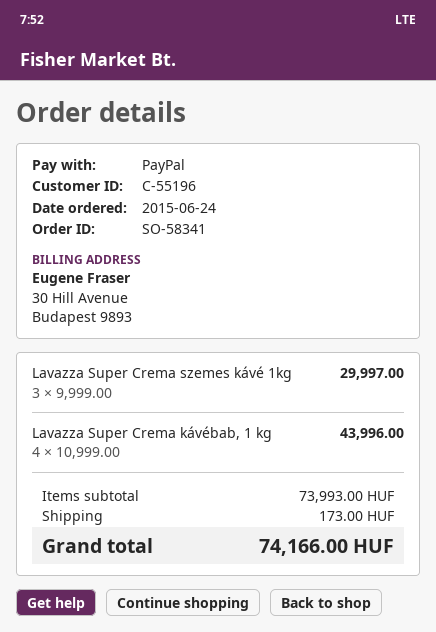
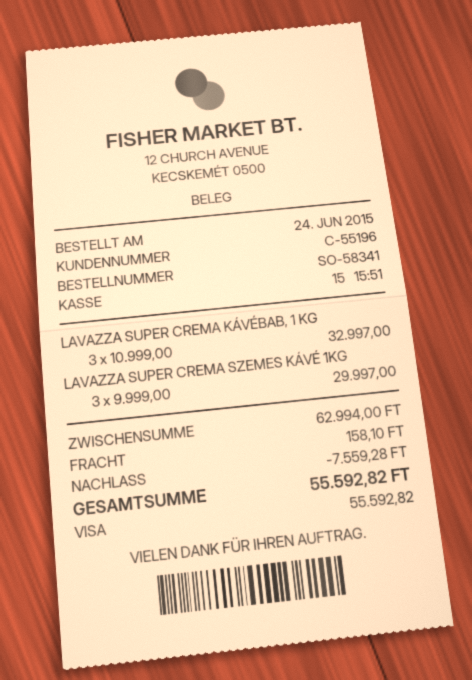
payment method: PayPal -> Visa
Lavazza Super Crema kávébab, 1 kg: 4 x 10999.00 = 43996.00 -> 3 x 10999.00 = 32997.00
subtotal: 73993.00 -> 62994.00
discount: none -> 7559.28
shipping: 173.00 -> 158.10
total: 74166.00 -> 55592.82

